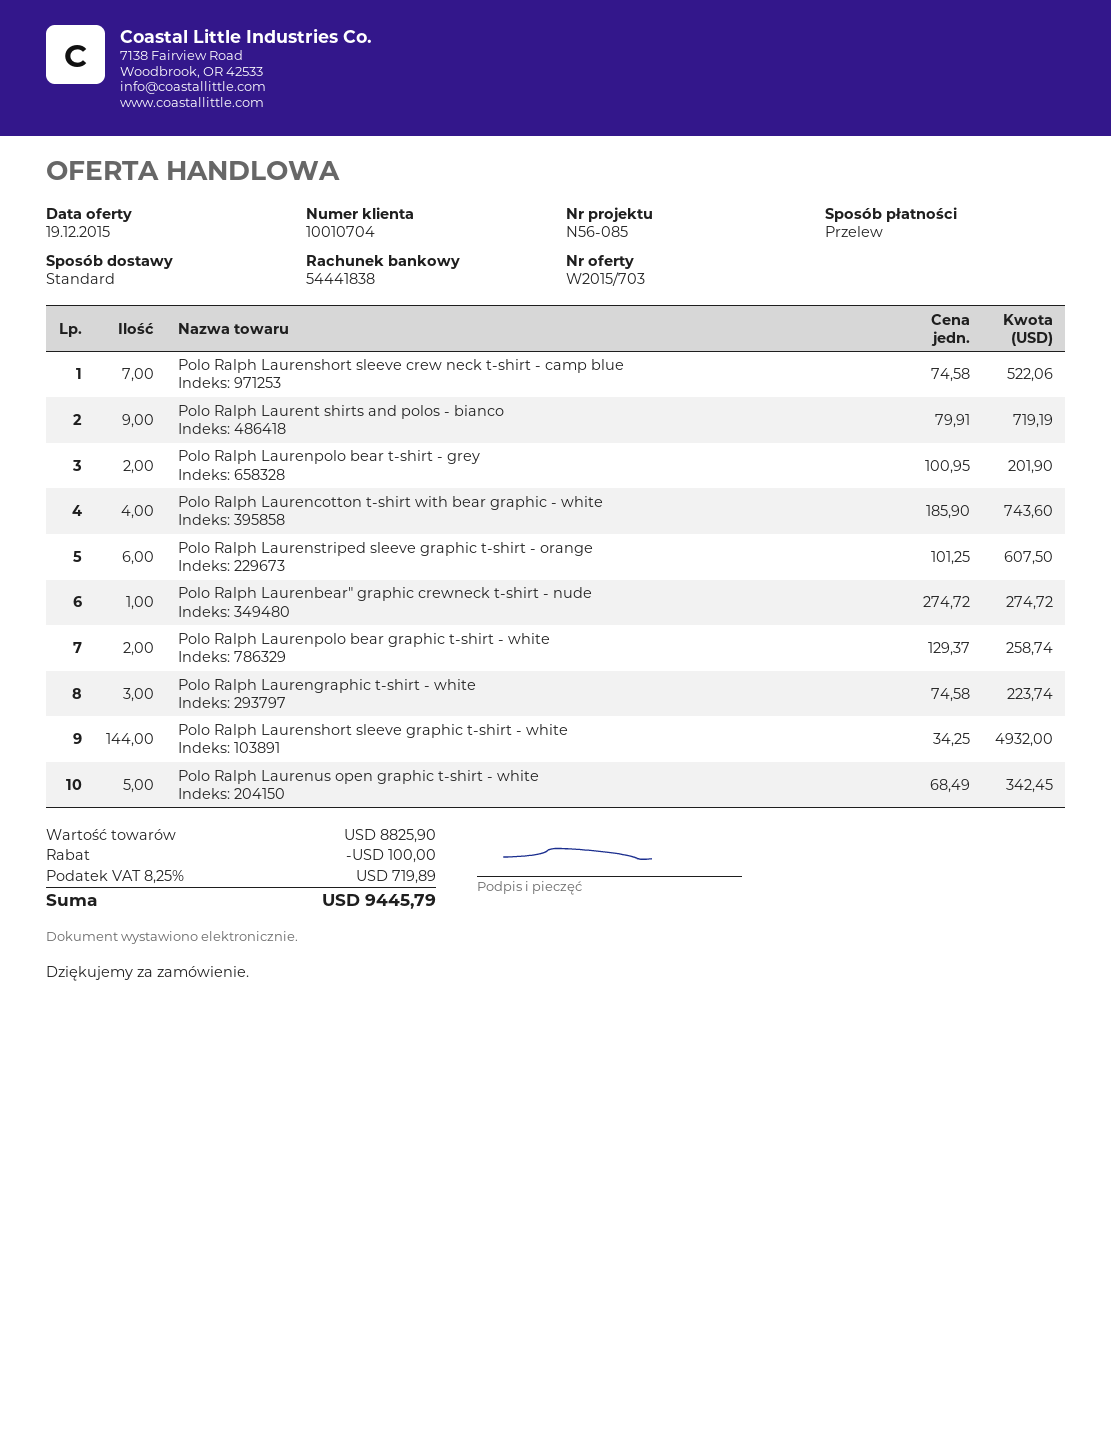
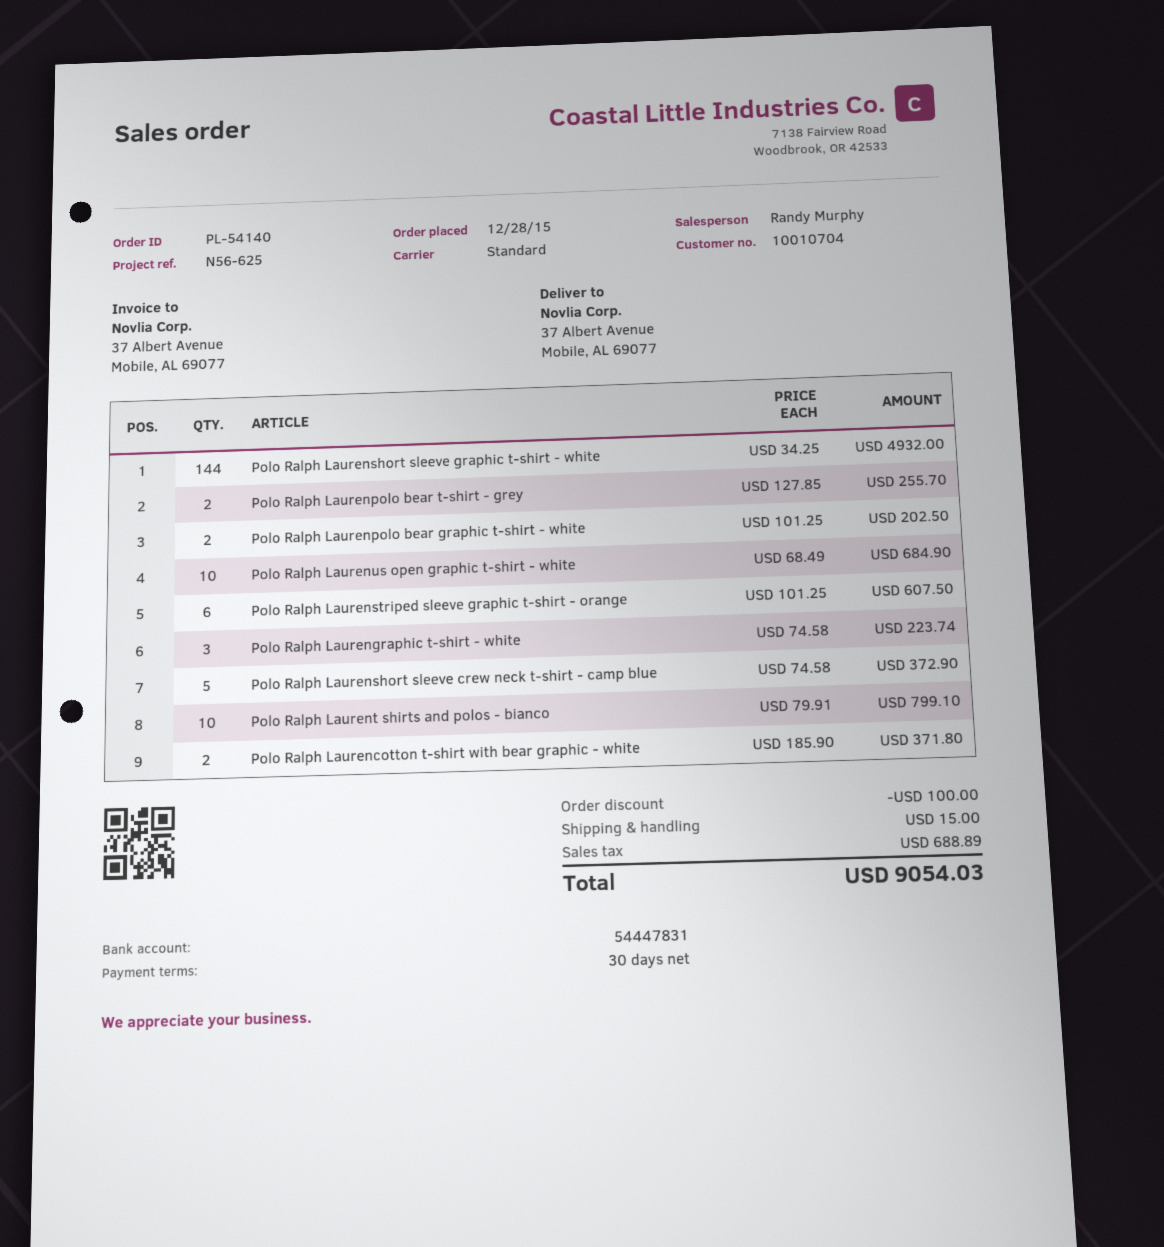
reference: N56-085 -> N56-625
bank account: 54441838 -> 54447831
Polo Ralph Laurenshort sleeve crew neck t-shirt - camp blue: 7 x 74.58 = 522.06 -> 5 x 74.58 = 372.90
Polo Ralph Laurent shirts and polos - bianco: 9 x 79.91 = 719.19 -> 10 x 79.91 = 799.10
Polo Ralph Laurenpolo bear t-shirt - grey: 2 x 100.95 = 201.90 -> 2 x 127.85 = 255.70
Polo Ralph Laurencotton t-shirt with bear graphic - white: 4 x 185.90 = 743.60 -> 2 x 185.90 = 371.80
Polo Ralph Laurenbear" graphic crewneck t-shirt - nude: 1 x 274.72 = 274.72 -> none
Polo Ralph Laurenpolo bear graphic t-shirt - white: 2 x 129.37 = 258.74 -> 2 x 101.25 = 202.50
Polo Ralph Laurenus open graphic t-shirt - white: 5 x 68.49 = 342.45 -> 10 x 68.49 = 684.90
shipping: none -> 15.00
tax: 719.89 -> 688.89
total: 9445.79 -> 9054.03

